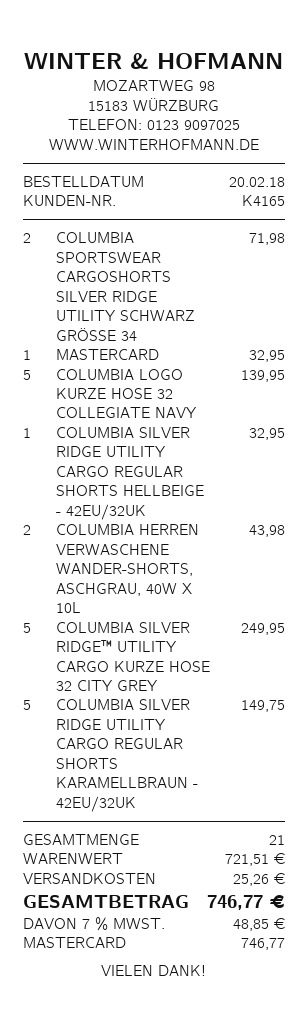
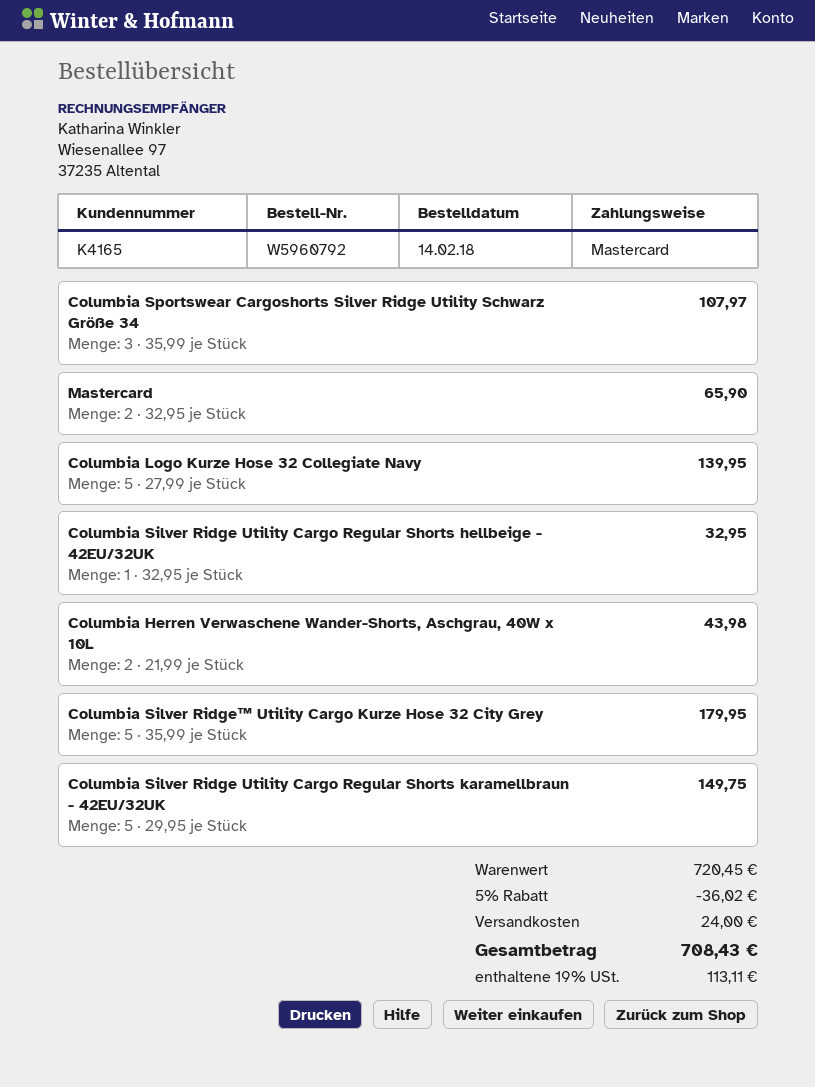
order date: 2018-02-20 -> 2018-02-14
COLUMBIA SPORTSWEAR CARGOSHORTS SILVER RIDGE UTILITY SCHWARZ GRÖSSE 34: 2 for 71.98 -> 3 for 107.97
MASTERCARD: 1 for 32.95 -> 2 for 65.90
COLUMBIA SILVER RIDGE™ UTILITY CARGO KURZE HOSE 32 CITY GREY: 5 for 249.95 -> 5 for 179.95
subtotal: 721.51 -> 720.45
discount: none -> 5% = 36.02
shipping: 25.26 -> 24.00
tax: 7% = 48.85 -> 19% = 113.11
total: 746.77 -> 708.43

